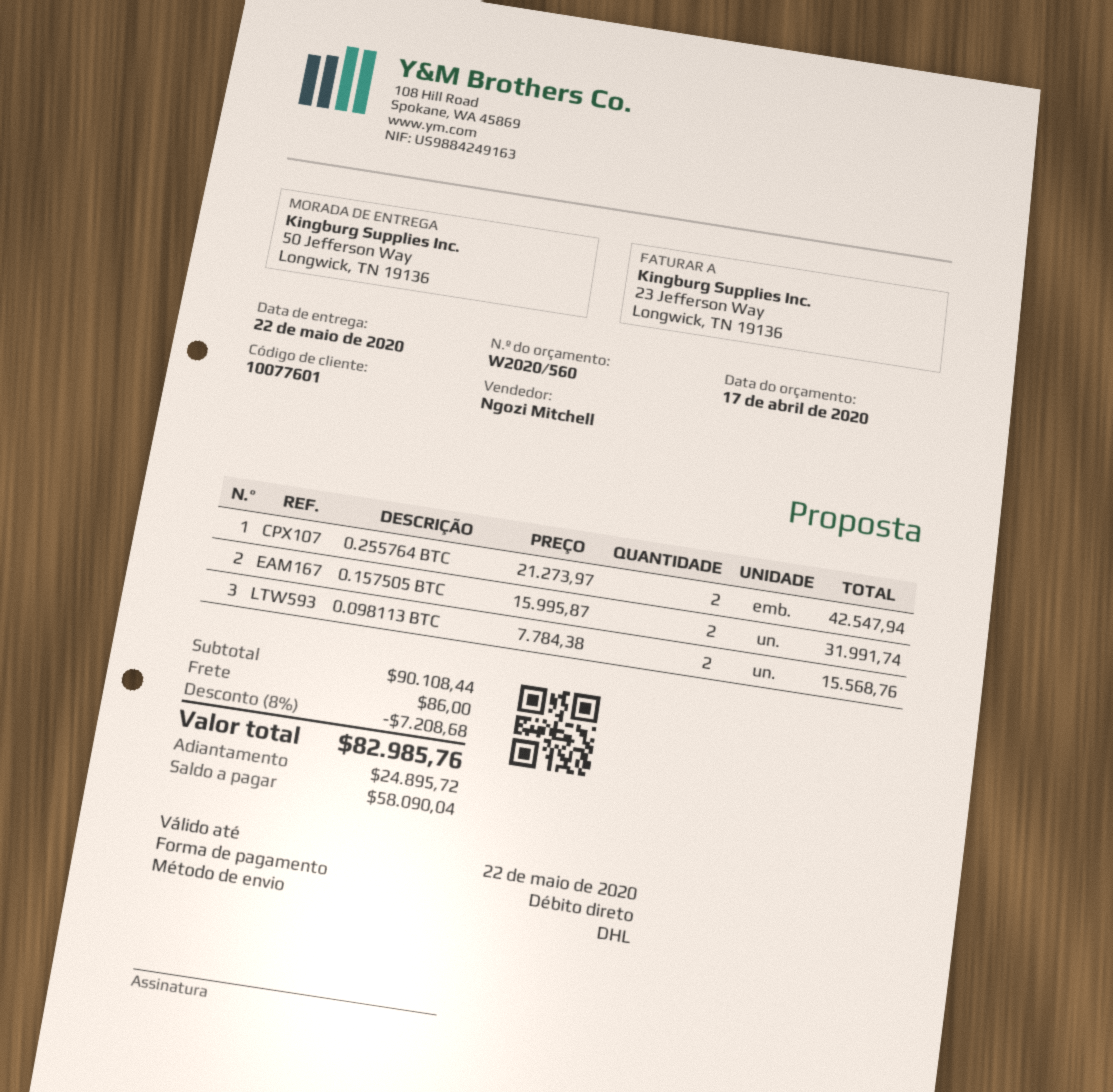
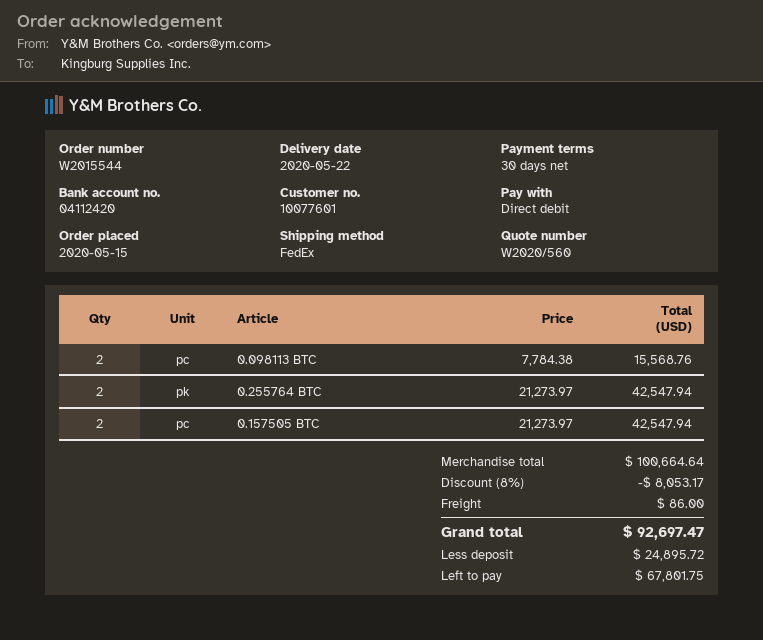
shipping method: DHL -> FedEx
0.157505 BTC: 2 x 15995.87 = 31991.74 -> 2 x 21273.97 = 42547.94
subtotal: 90108.44 -> 100664.64
discount: 8% = 7208.68 -> 8% = 8053.17
total: 82985.76 -> 92697.47
balance: 58090.04 -> 67801.75

